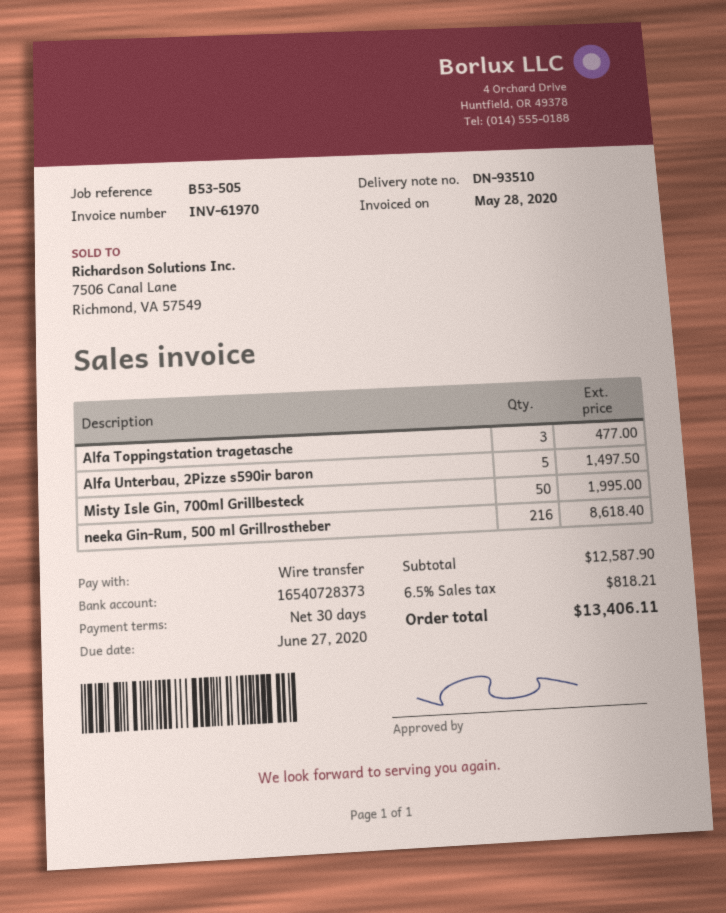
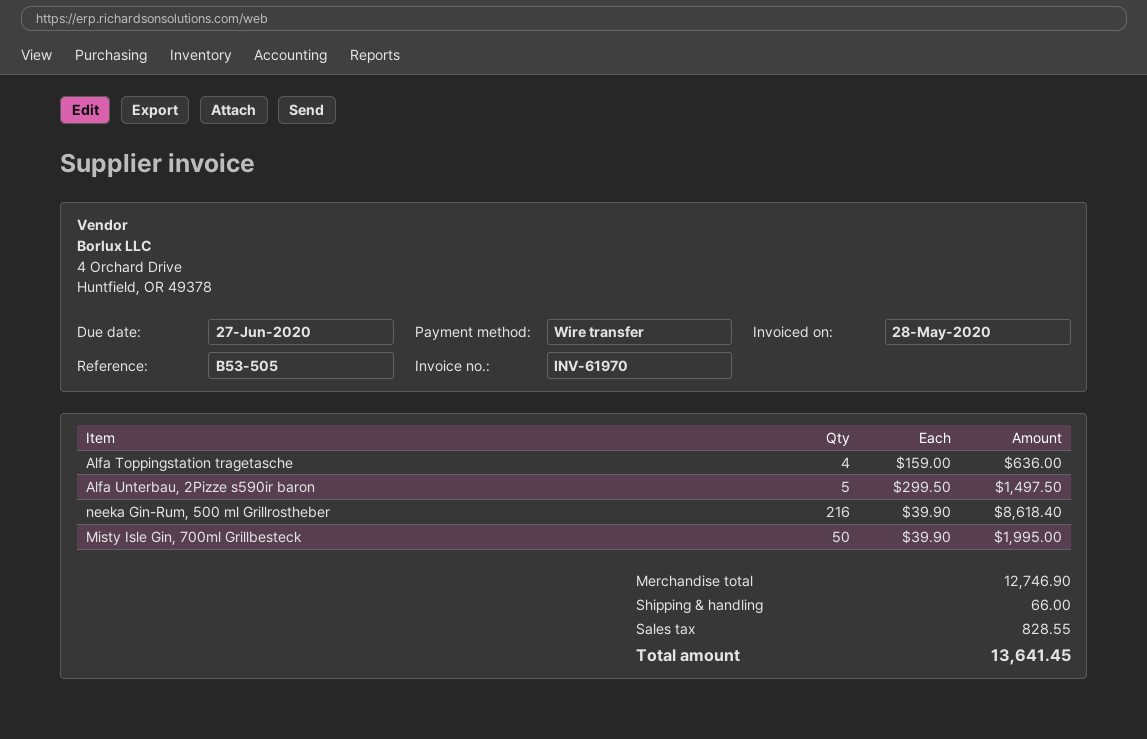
Alfa Toppingstation tragetasche: 3 for 477.00 -> 4 for 636.00
subtotal: 12587.90 -> 12746.90
shipping: none -> 66.00
tax: 818.21 -> 828.55
total: 13406.11 -> 13641.45

